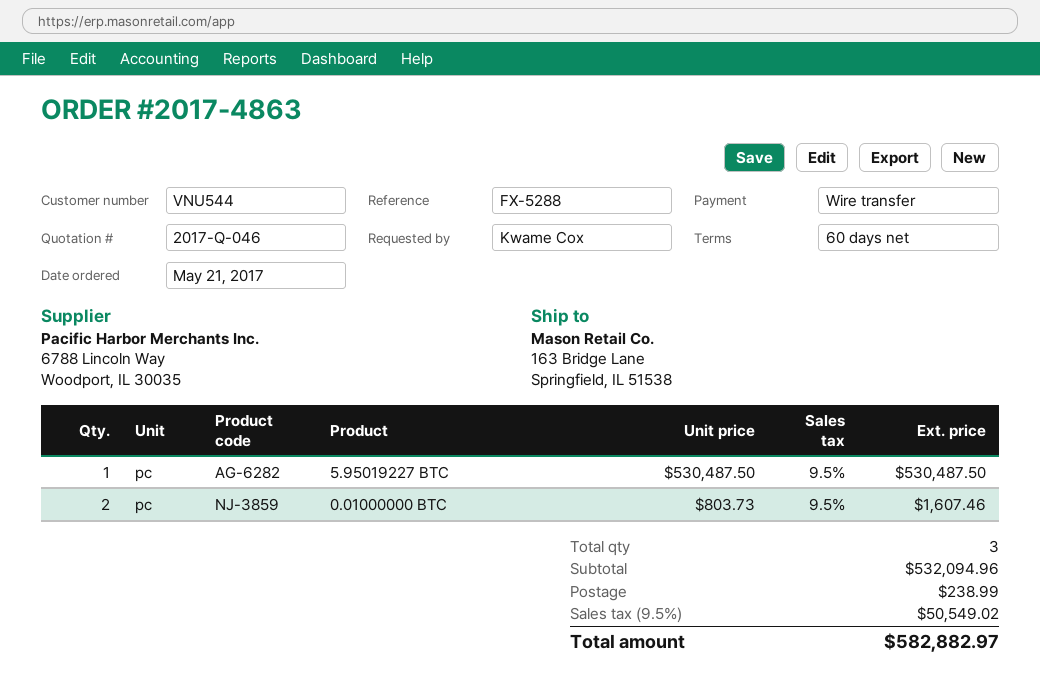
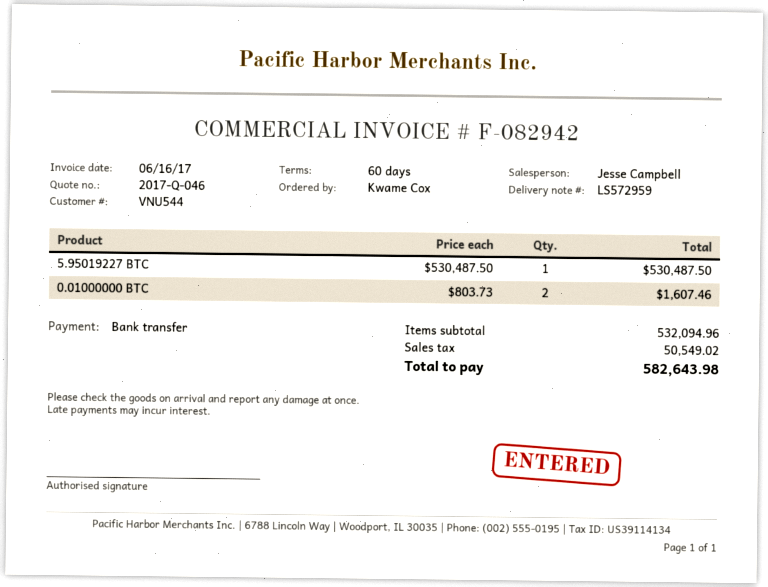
shipping: 238.99 -> none
total: 582882.97 -> 582643.98

